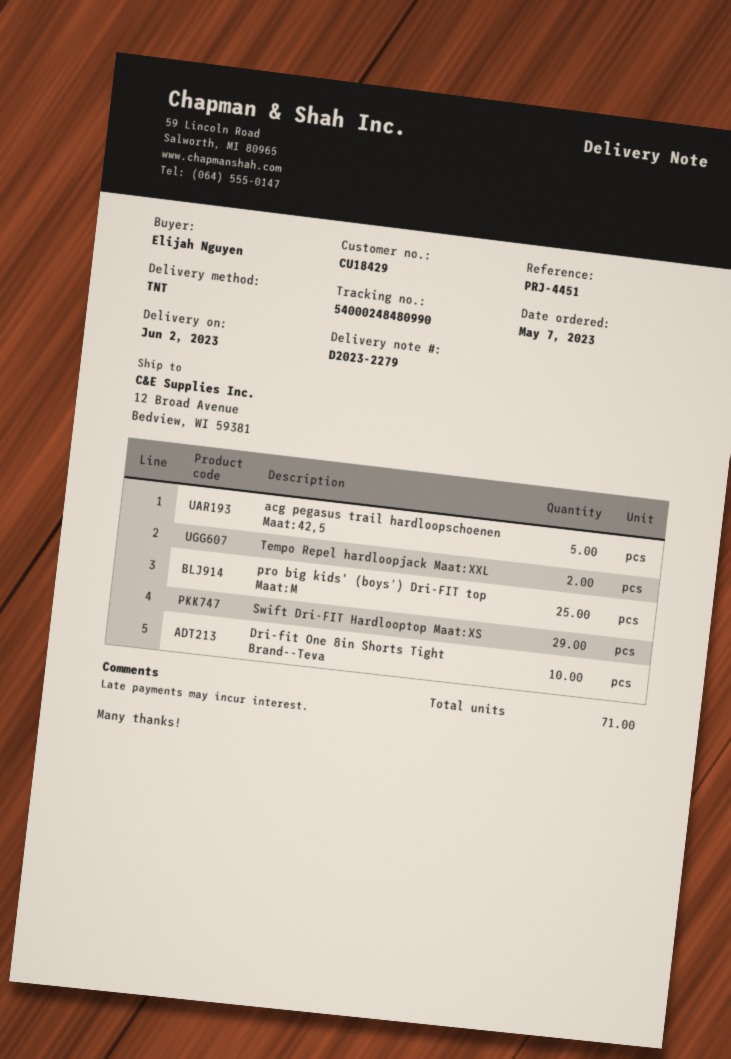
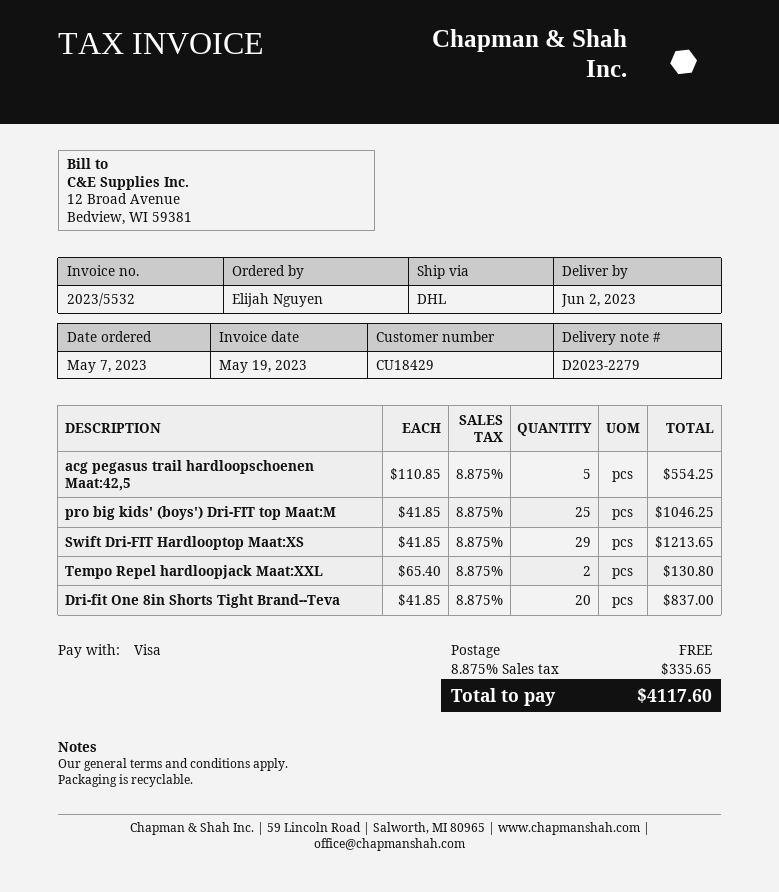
shipping method: TNT -> DHL
Dri-fit One 8in Shorts Tight Brand--Teva: 10 -> 20

